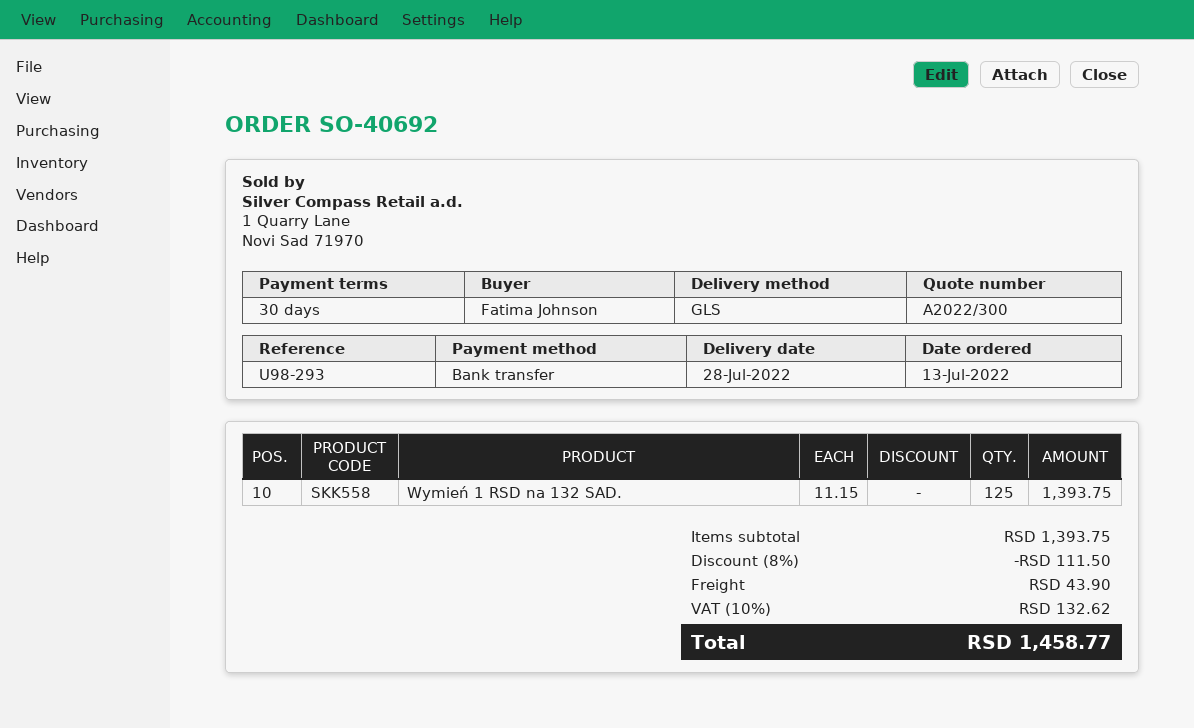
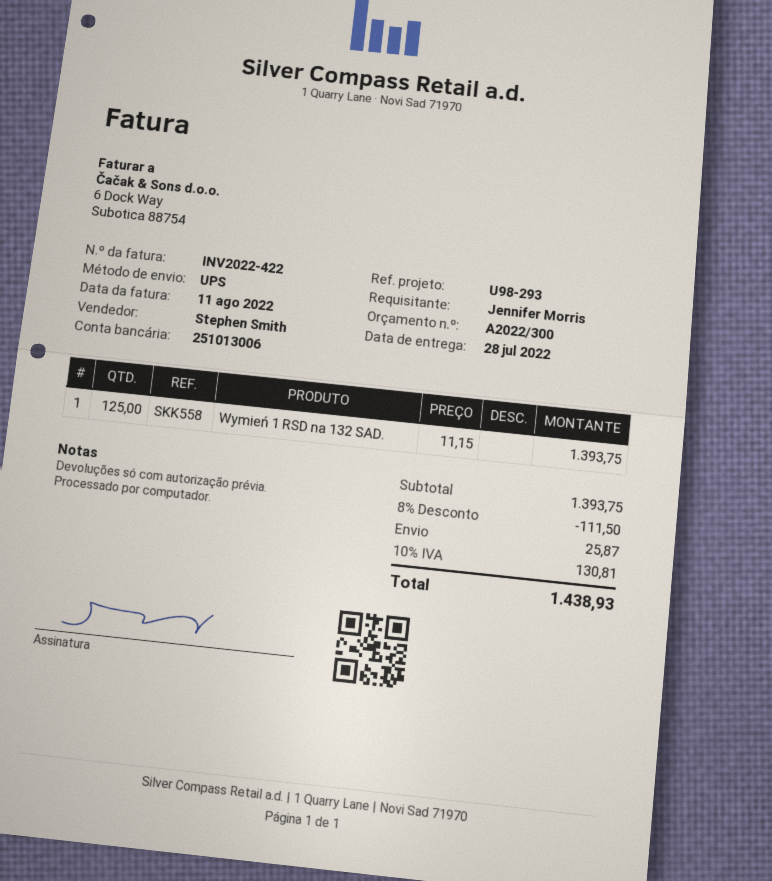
ordered by: Fatima Johnson -> Jennifer Morris
shipping method: GLS -> UPS
shipping: 43.90 -> 25.87
tax: 10% = 132.62 -> 10% = 130.81
total: 1458.77 -> 1438.93

